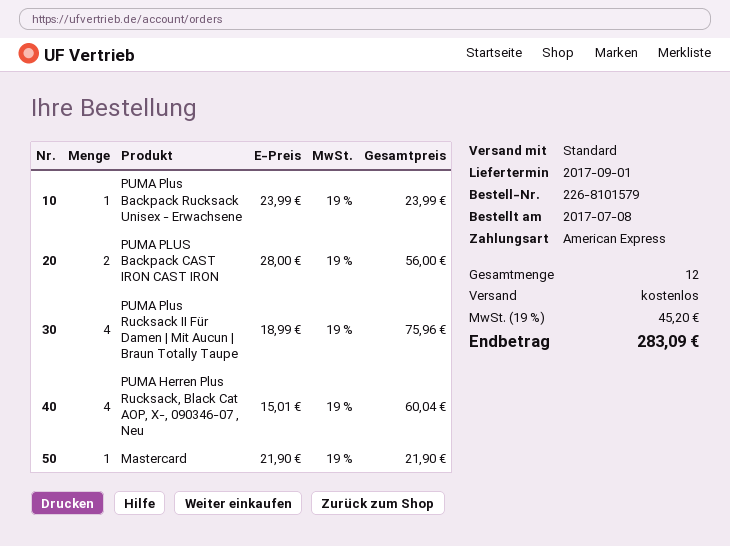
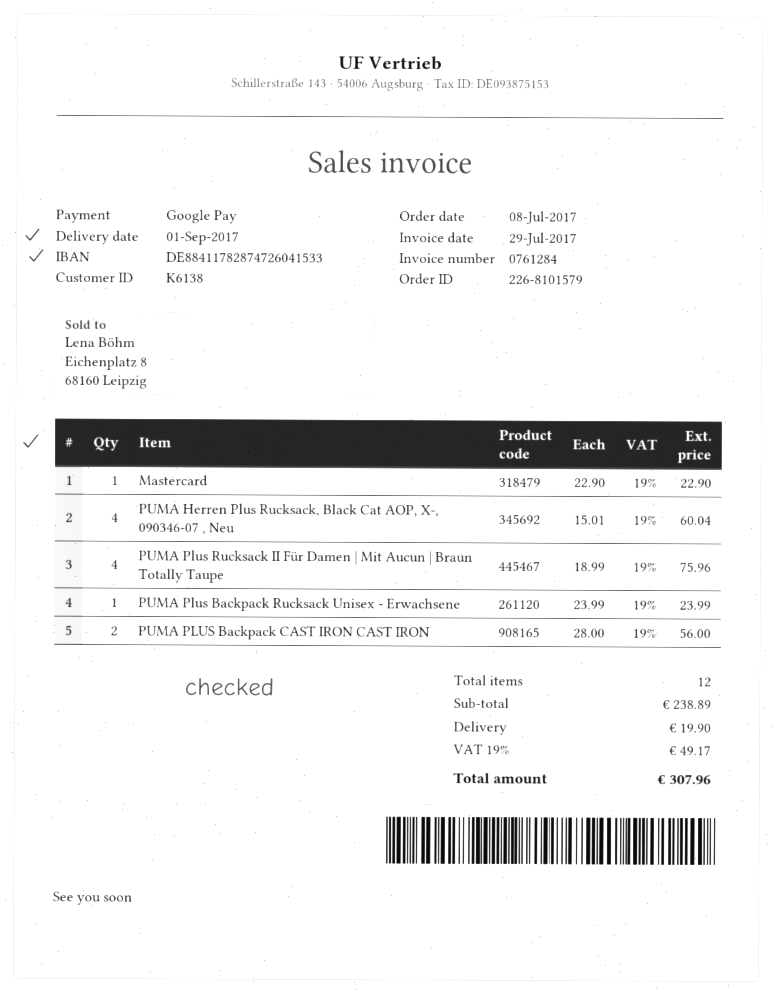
payment method: American Express -> Google Pay
Mastercard: 1 x 21.90 = 21.90 -> 1 x 22.90 = 22.90
shipping: 0.00 -> 19.90
tax: 19% = 45.20 -> 19% = 49.17
total: 283.09 -> 307.96

